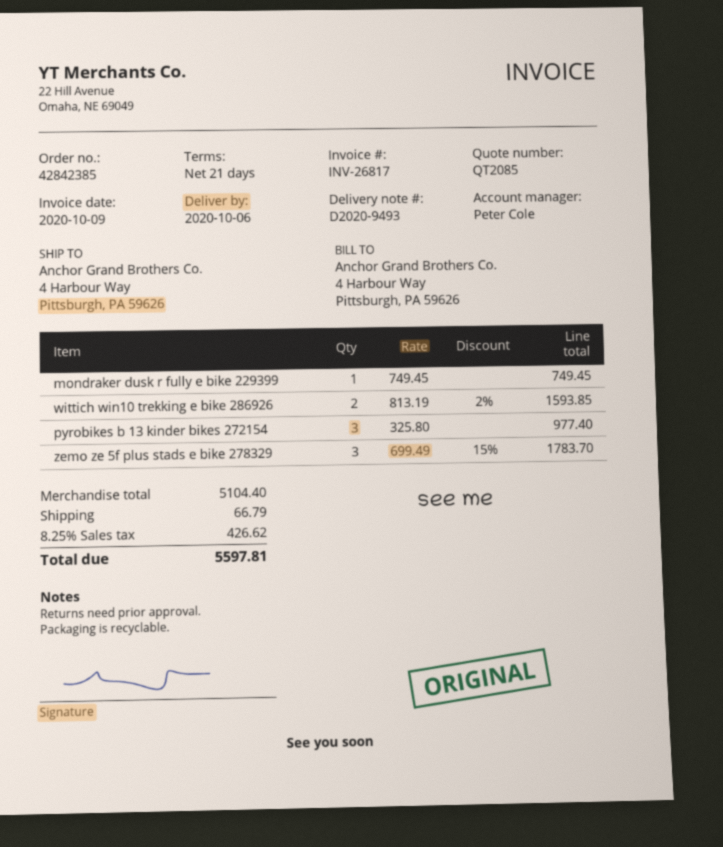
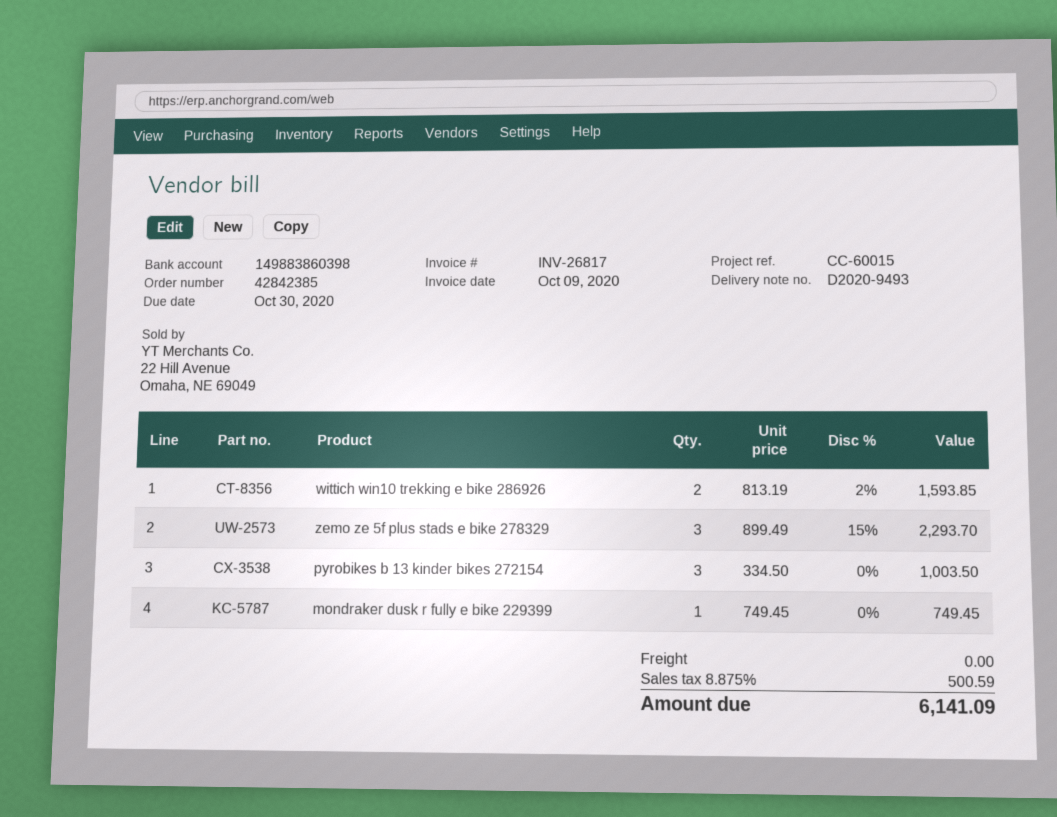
pyrobikes b 13 kinder bikes 272154: 3 x 325.80 = 977.40 -> 3 x 334.50 = 1003.50
zemo ze 5f plus stads e bike 278329: 3 x 699.49 - 15% = 1783.70 -> 3 x 899.49 - 15% = 2293.70
shipping: 66.79 -> 0.00
tax: 8.25% = 426.62 -> 8.875% = 500.59
total: 5597.81 -> 6141.09

